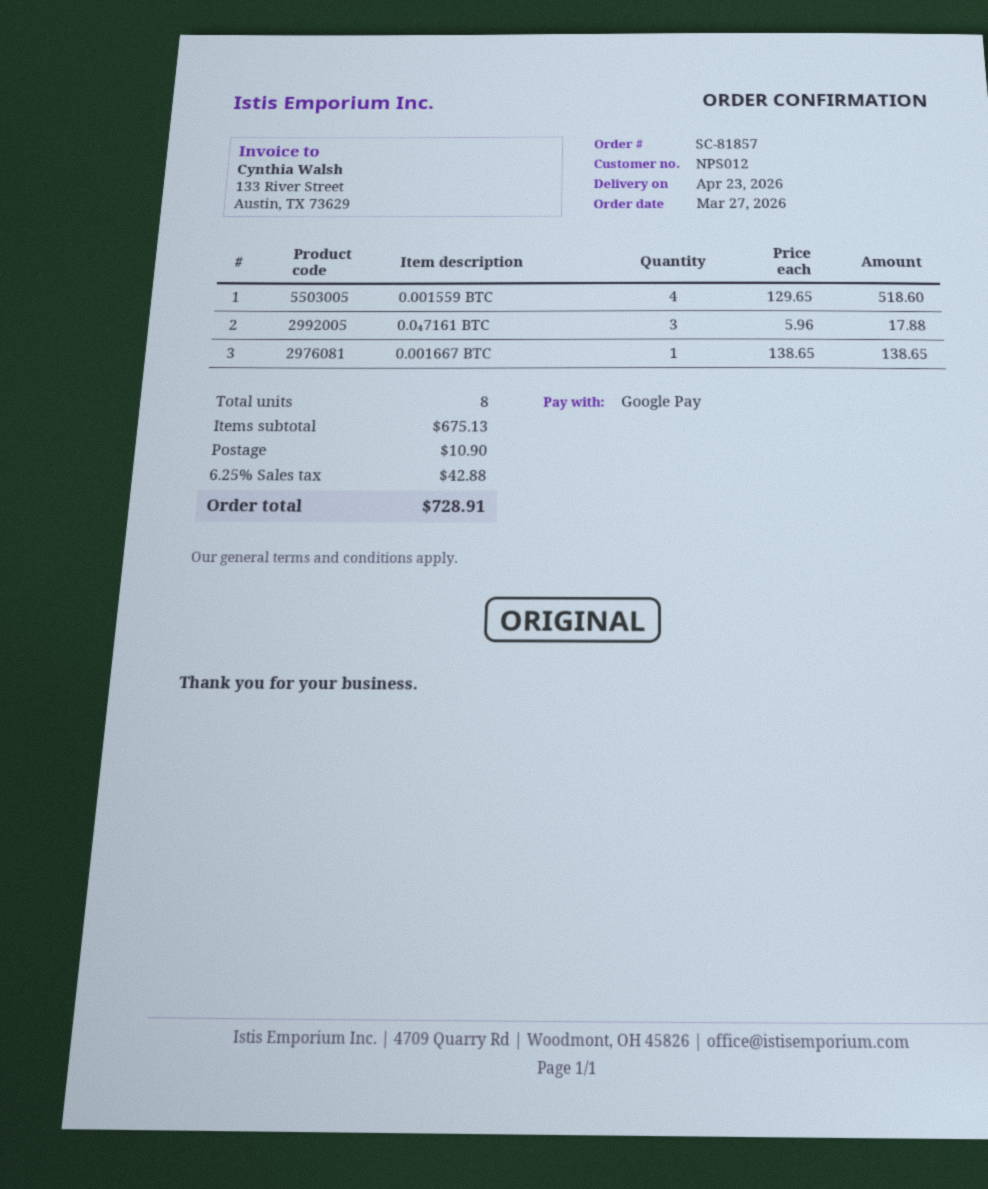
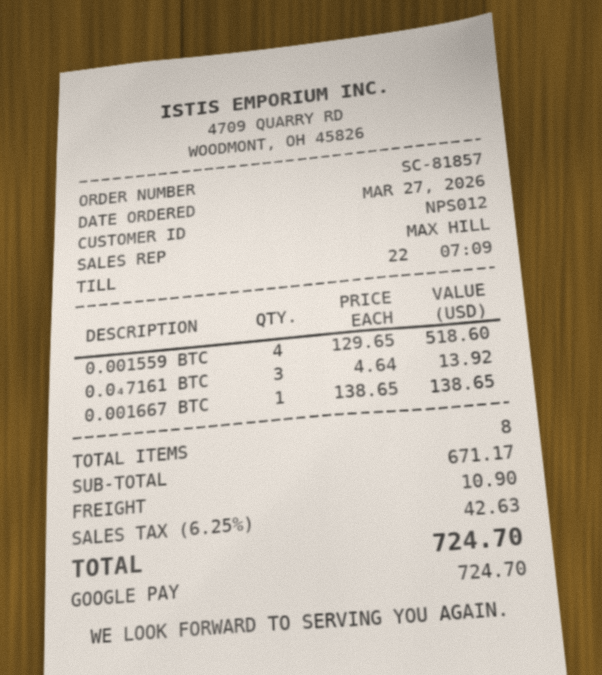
0.0₄7161 BTC: 3 x 5.96 = 17.88 -> 3 x 4.64 = 13.92
subtotal: 675.13 -> 671.17
tax: 6.25% = 42.88 -> 6.25% = 42.63
total: 728.91 -> 724.70

